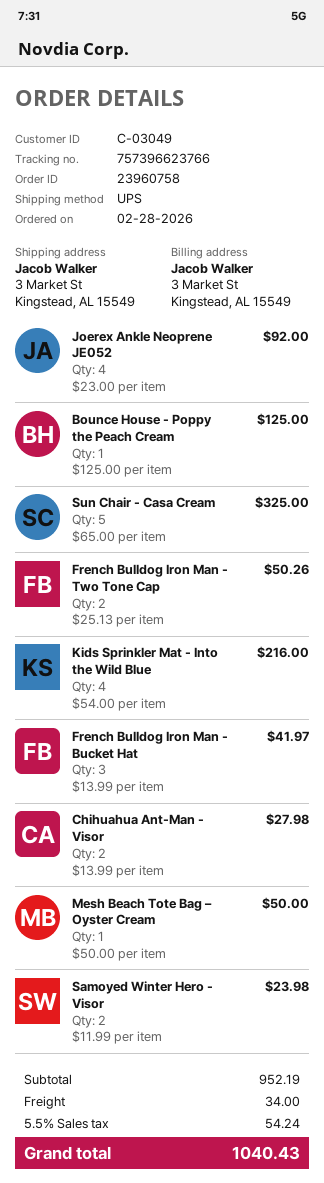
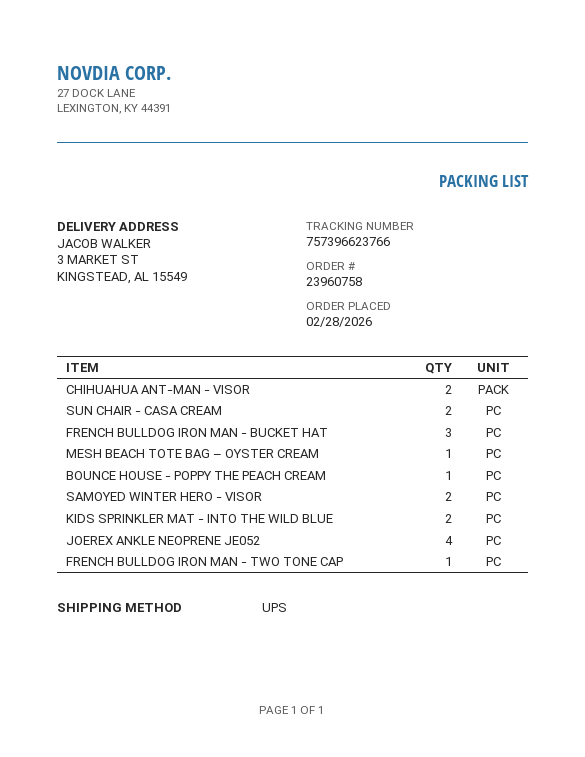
Sun Chair - Casa Cream: 5 -> 2
French Bulldog Iron Man - Two Tone Cap: 2 -> 1
Kids Sprinkler Mat - Into the Wild Blue: 4 -> 2

